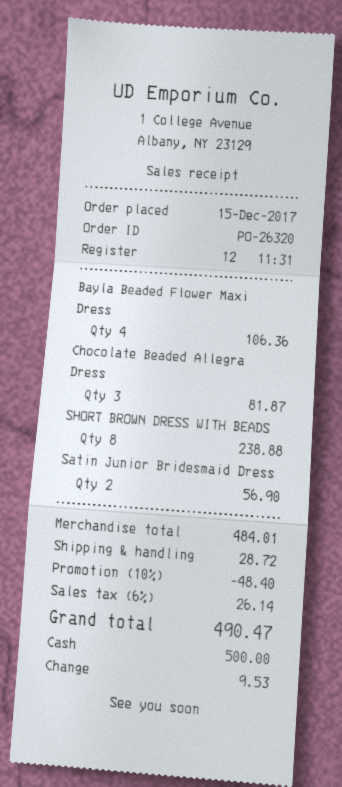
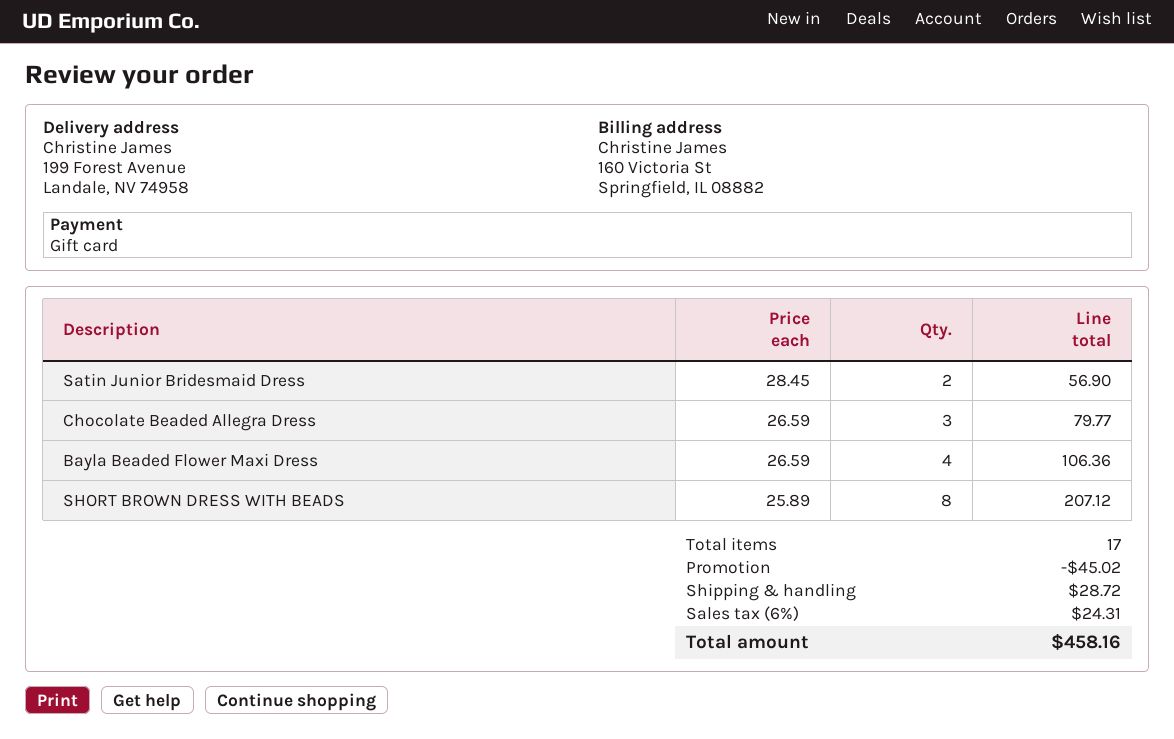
payment method: cash -> gift card
Chocolate Beaded Allegra Dress: 3 for 81.87 -> 3 for 79.77
SHORT BROWN DRESS WITH BEADS: 8 for 238.88 -> 8 for 207.12
discount: 48.40 -> 45.02
tax: 6% = 26.14 -> 6% = 24.31
total: 490.47 -> 458.16

